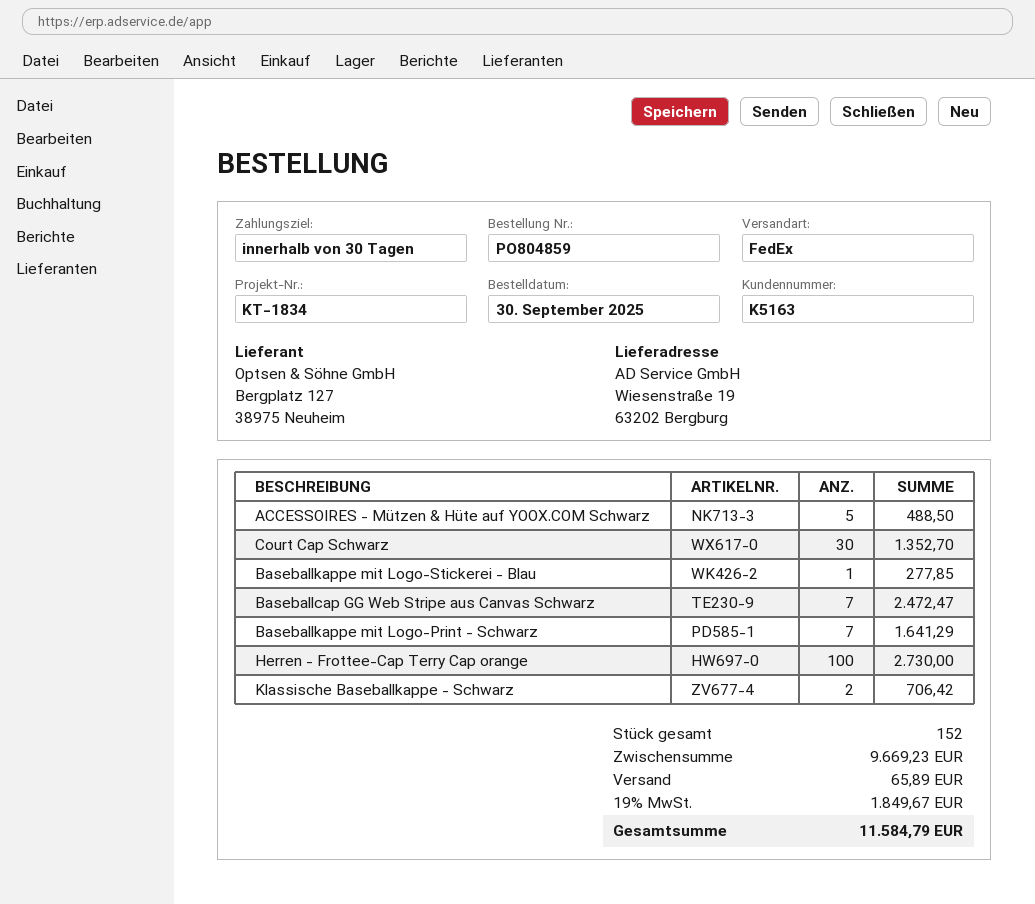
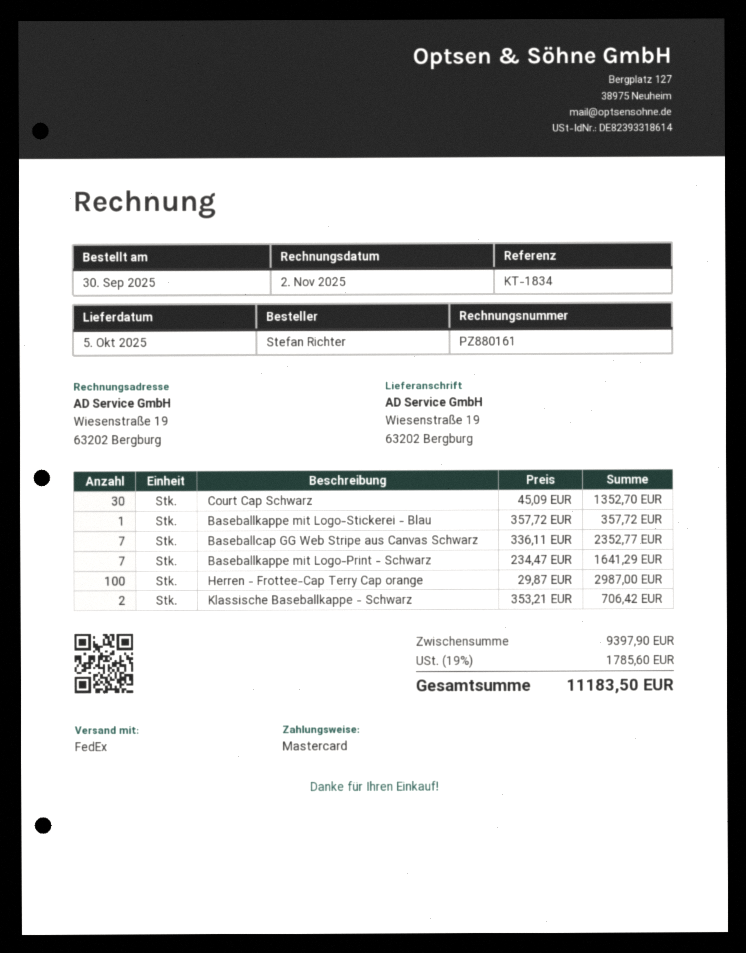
ACCESSOIRES - Mützen & Hüte auf YOOX.COM Schwarz: 5 for 488.50 -> none
Baseballkappe mit Logo-Stickerei - Blau: 1 for 277.85 -> 1 for 357.72
Baseballcap GG Web Stripe aus Canvas Schwarz: 7 for 2472.47 -> 7 for 2352.77
Herren - Frottee-Cap Terry Cap orange: 100 for 2730.00 -> 100 for 2987.00
subtotal: 9669.23 -> 9397.90
shipping: 65.89 -> none
tax: 19% = 1849.67 -> 19% = 1785.60
total: 11584.79 -> 11183.50

